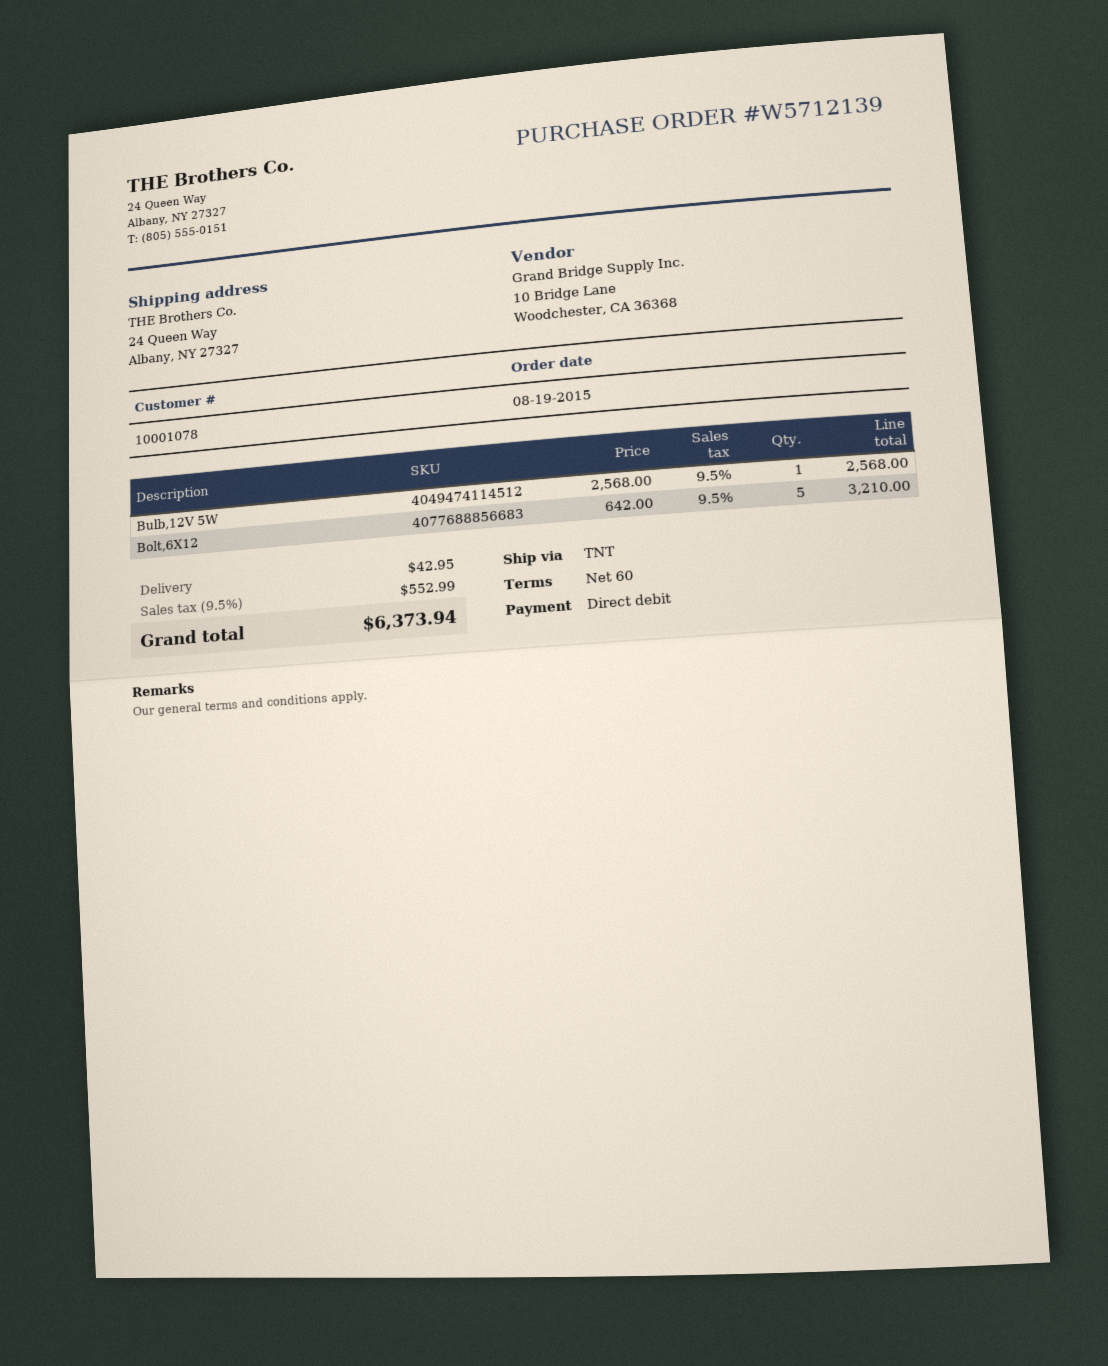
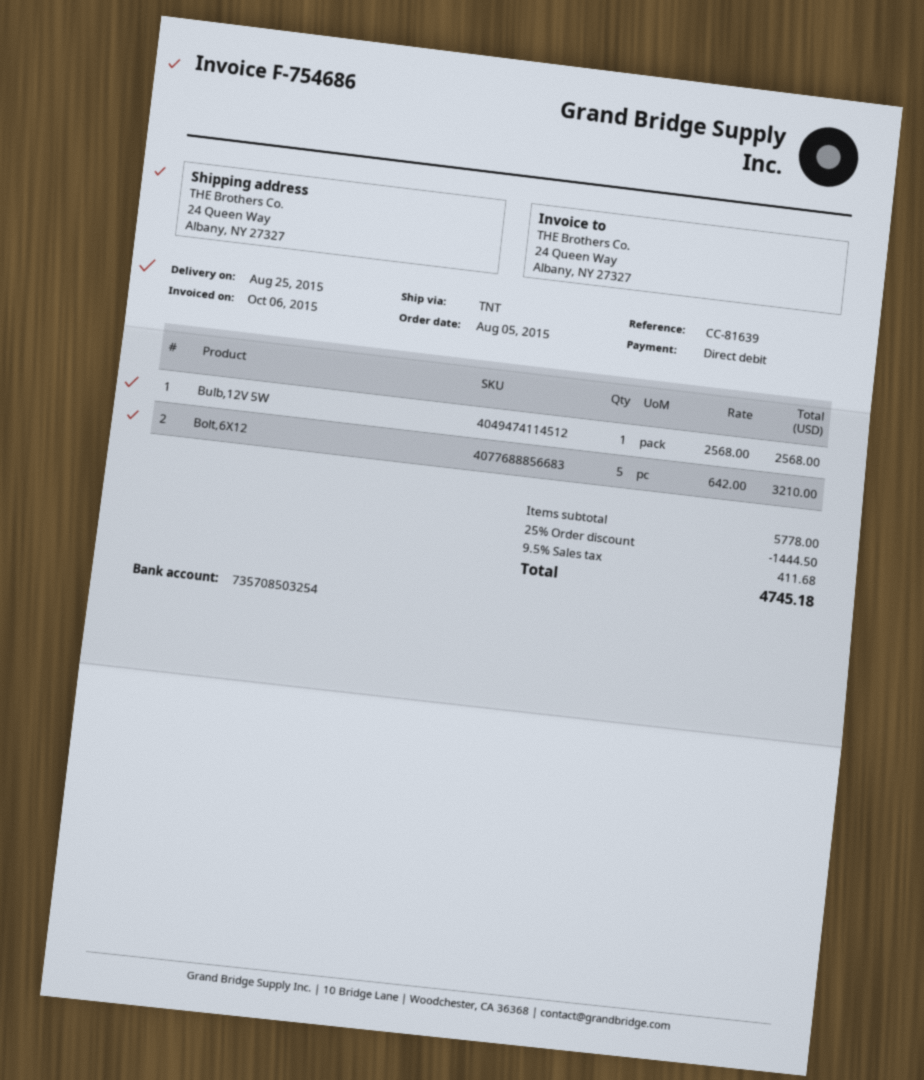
order date: 2015-08-19 -> 2015-08-05
discount: none -> 25% = 1444.50
shipping: 42.95 -> none
tax: 9.5% = 552.99 -> 9.5% = 411.68
total: 6373.94 -> 4745.18

